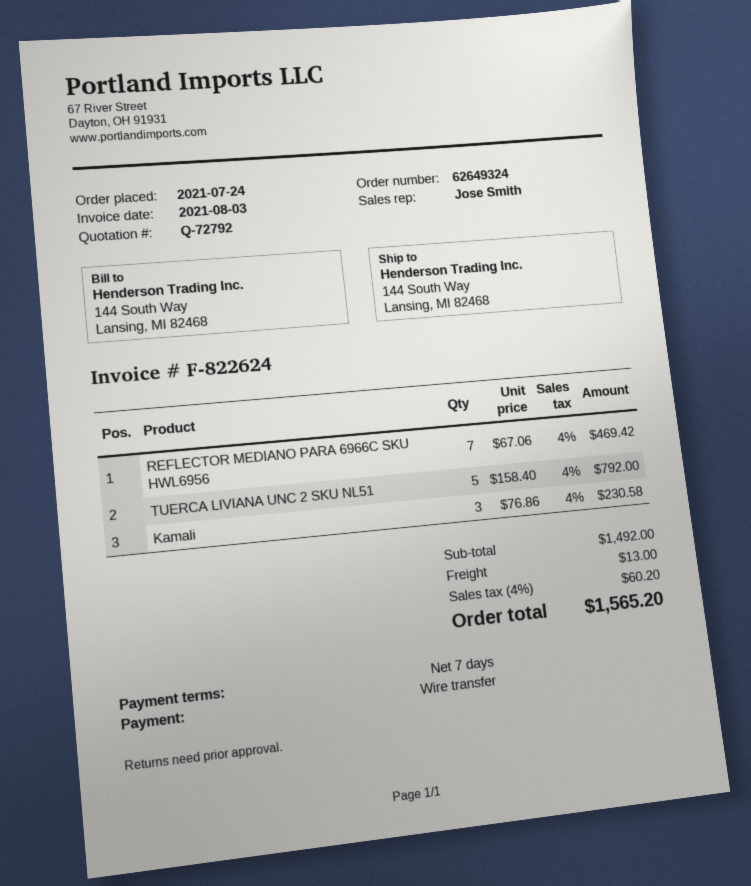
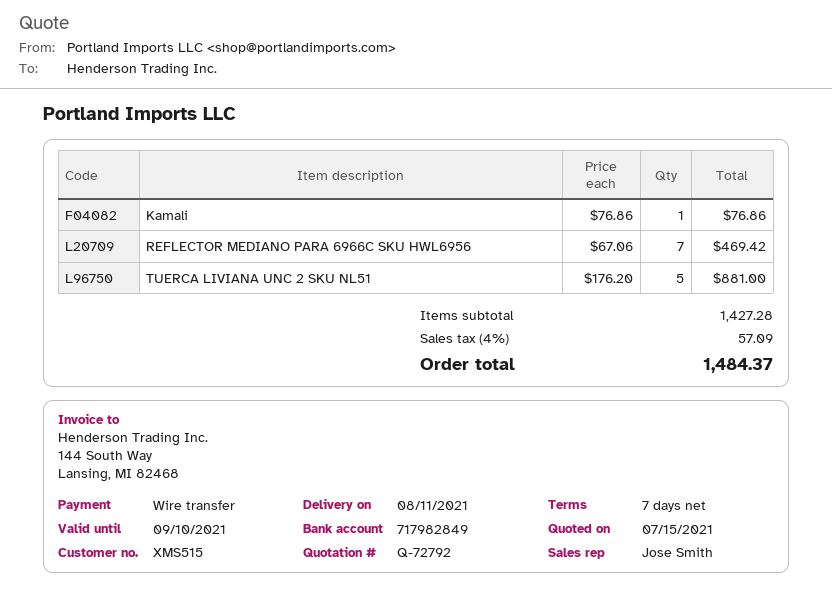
TUERCA LIVIANA UNC 2 SKU NL51: 5 x 158.40 = 792.00 -> 5 x 176.20 = 881.00
Kamali: 3 x 76.86 = 230.58 -> 1 x 76.86 = 76.86
subtotal: 1492.00 -> 1427.28
shipping: 13.00 -> none
tax: 4% = 60.20 -> 4% = 57.09
total: 1565.20 -> 1484.37

